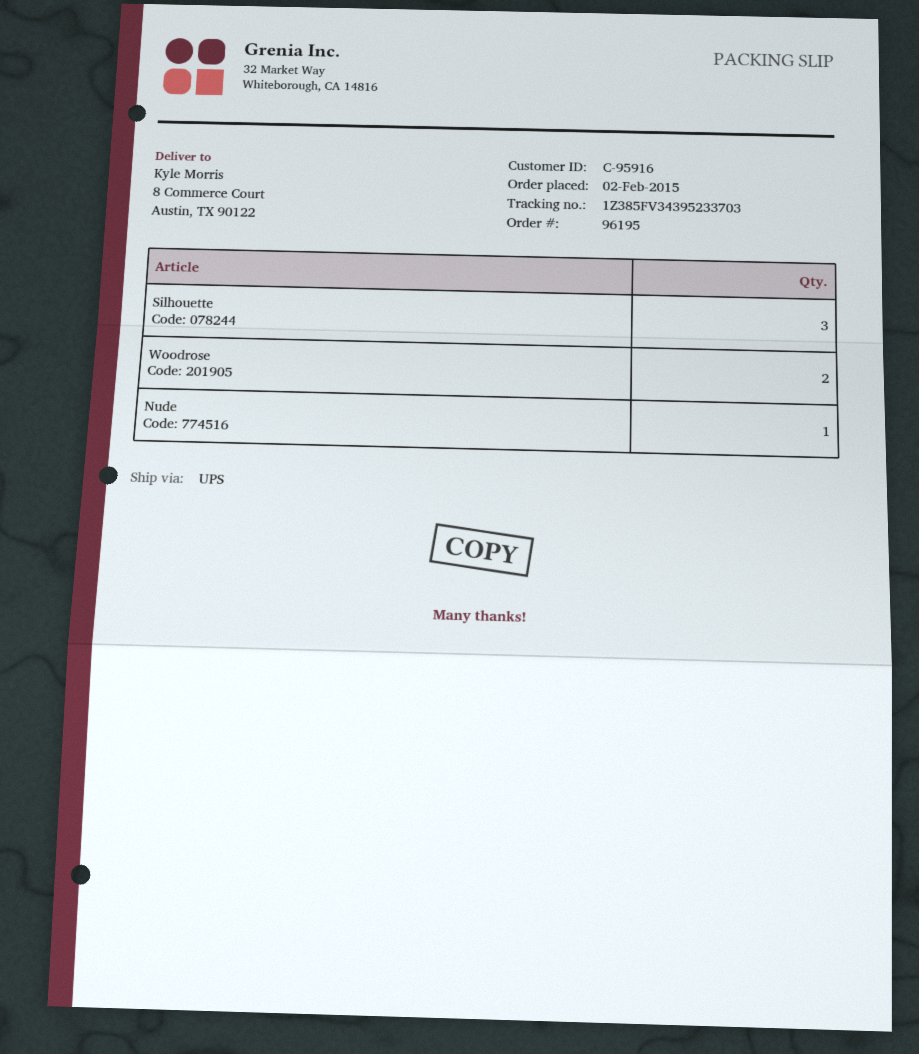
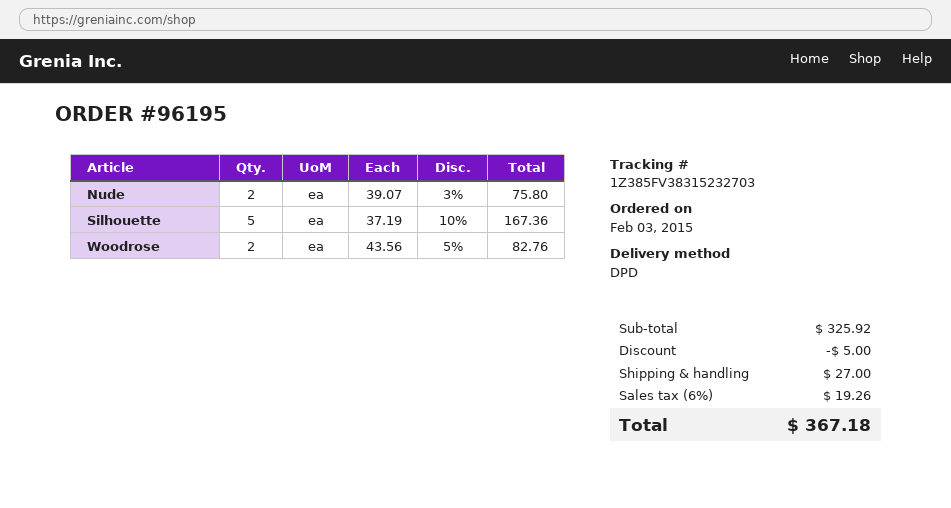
order date: 2015-02-02 -> 2015-02-03
shipping method: UPS -> DPD
tracking number: 1Z385FV34395233703 -> 1Z385FV38315232703
Silhouette: 3 -> 5
Nude: 1 -> 2

